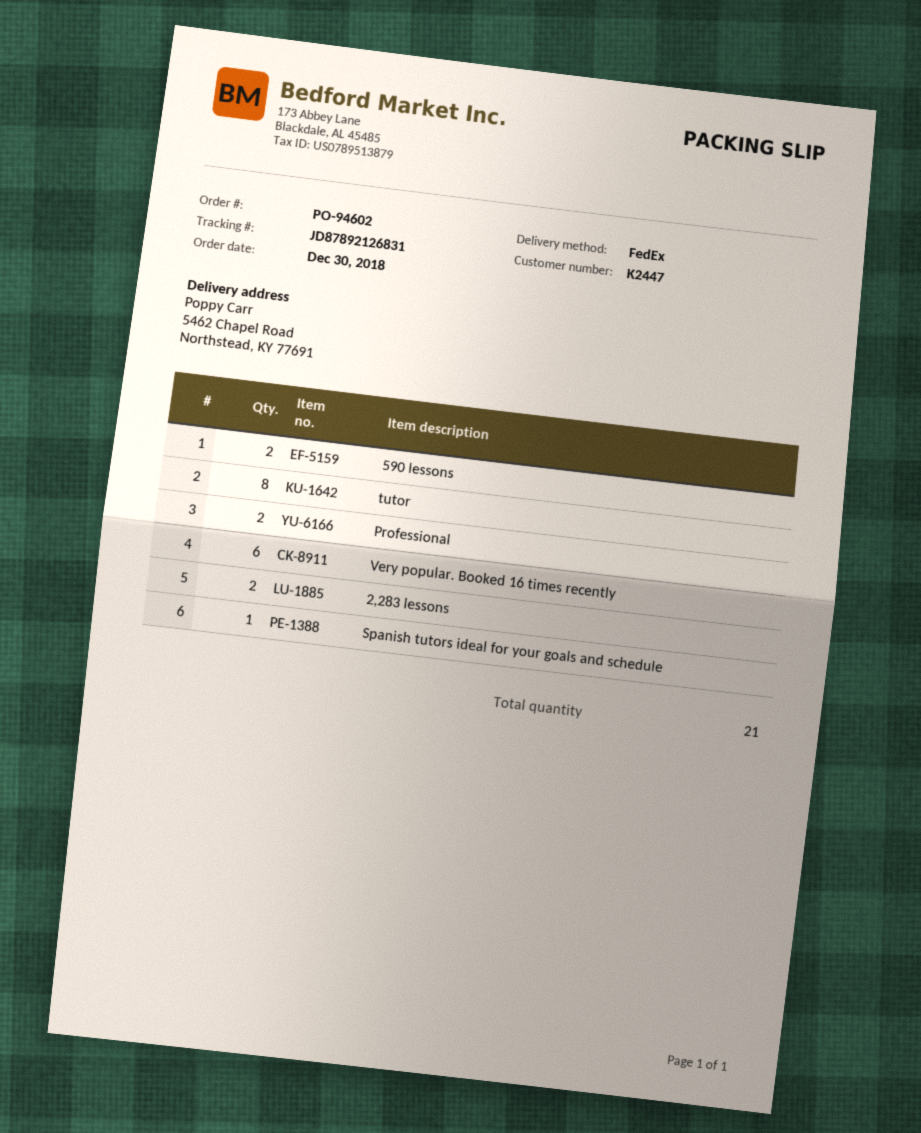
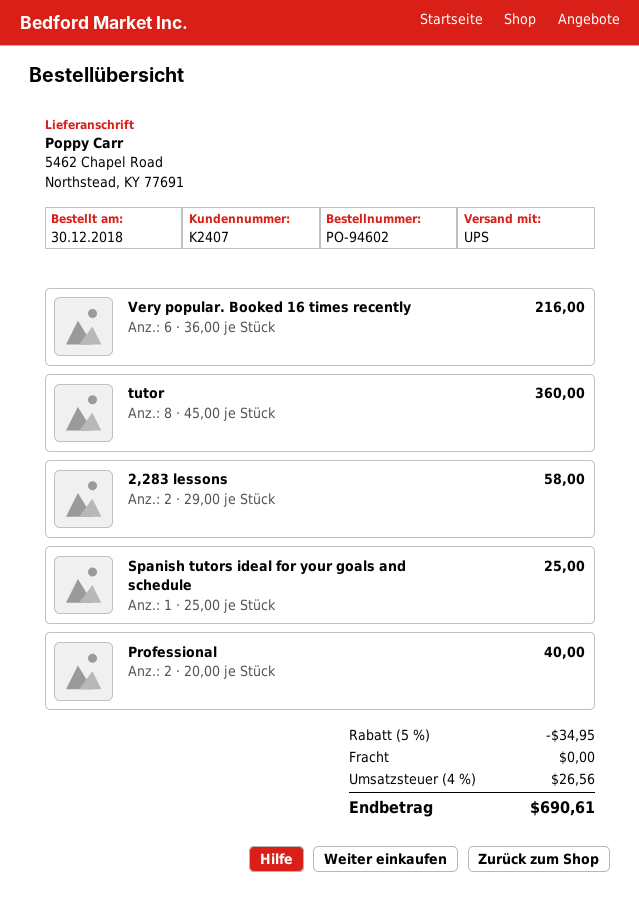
customer number: K2447 -> K2407
shipping method: FedEx -> UPS
590 lessons: 2 -> none

